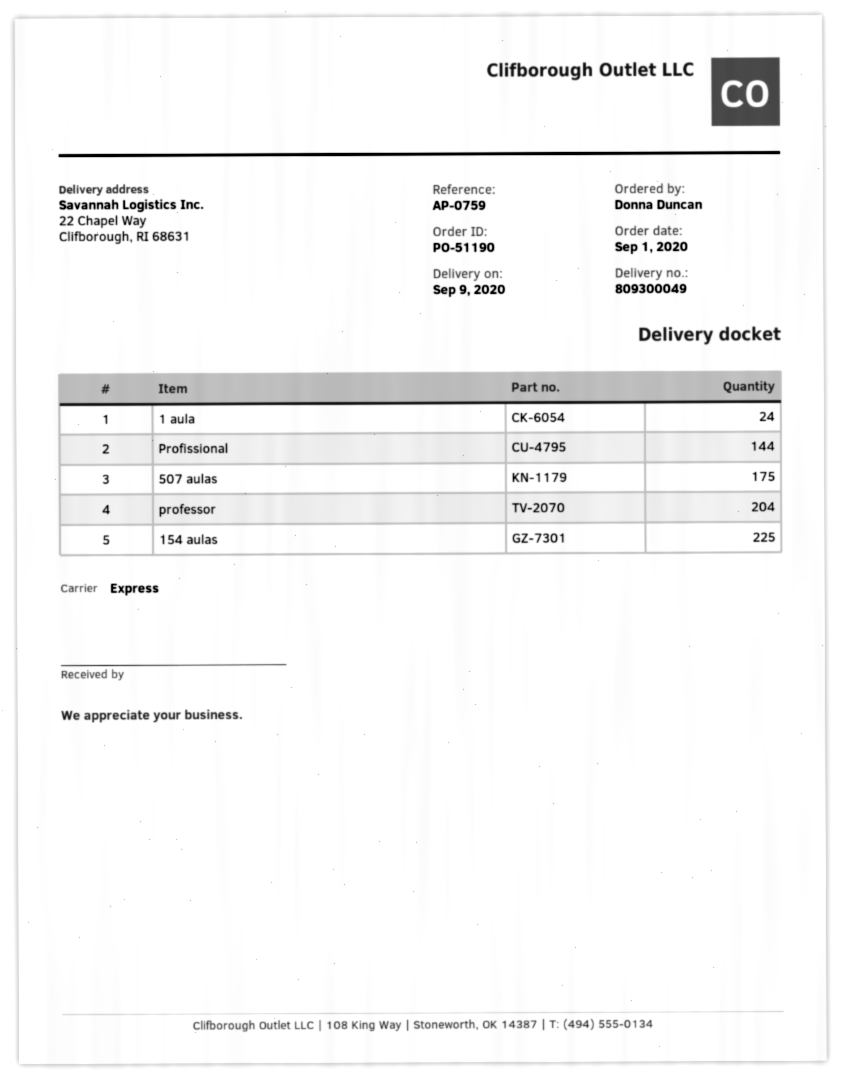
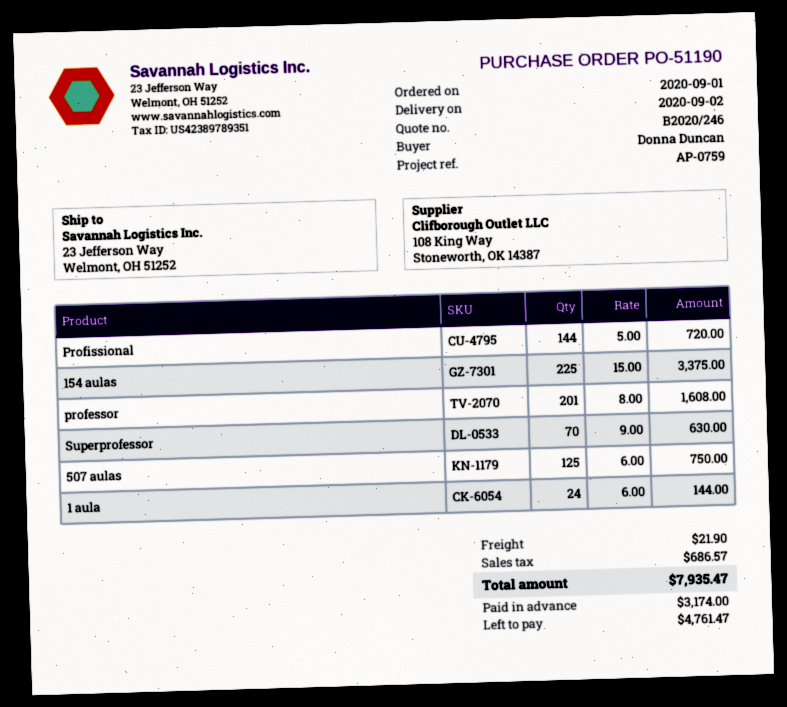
delivery date: 2020-09-09 -> 2020-09-02
ship to: 22 Chapel Way, Clifborough, RI 68631 -> 23 Jefferson Way, Welmont, OH 51252
507 aulas: 175 -> 125
professor: 204 -> 201
Superprofessor: none -> 70

